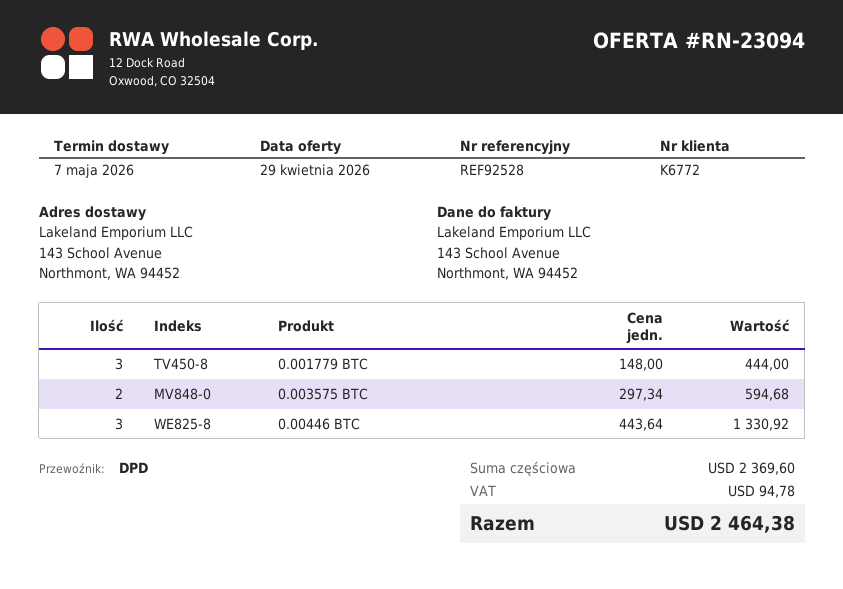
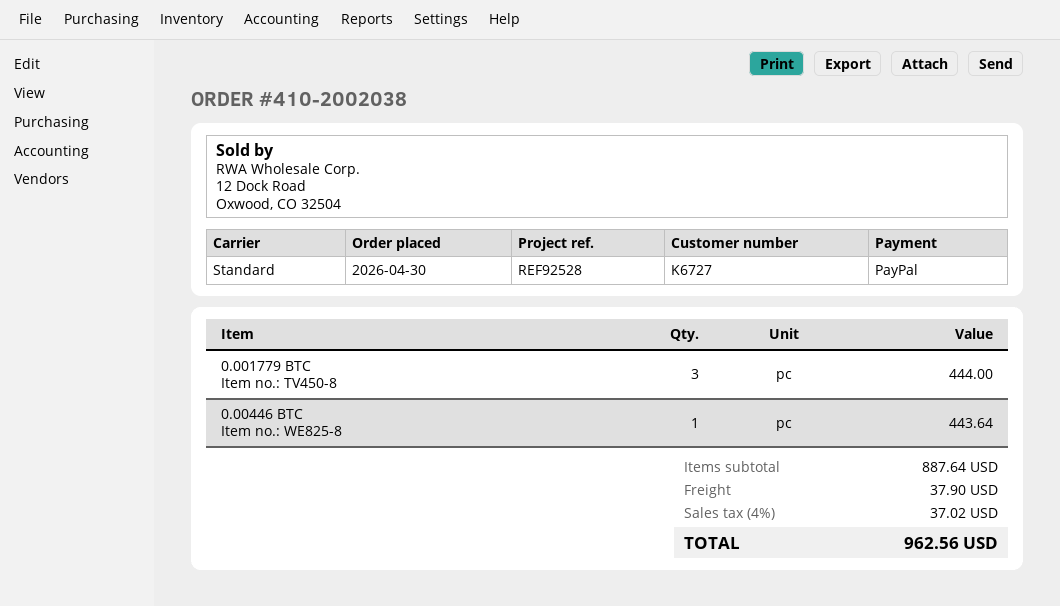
customer number: K6772 -> K6727
shipping method: DPD -> standard
0.003575 BTC: 2 for 594.68 -> none
0.00446 BTC: 3 for 1330.92 -> 1 for 443.64
subtotal: 2369.60 -> 887.64
shipping: none -> 37.90
tax: 94.78 -> 37.02
total: 2464.38 -> 962.56

